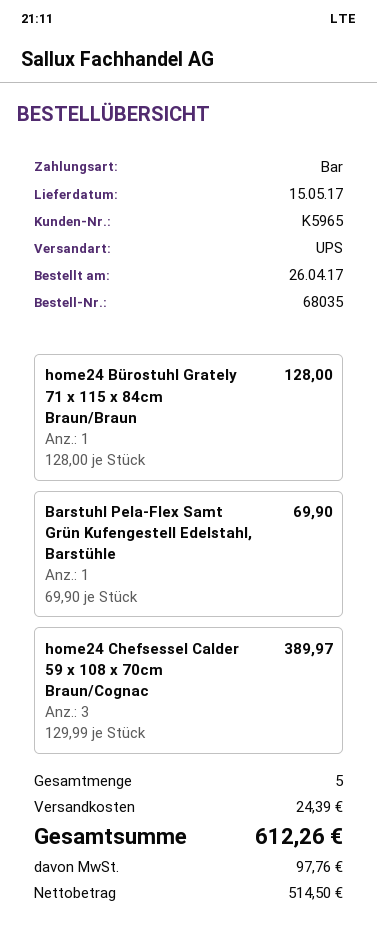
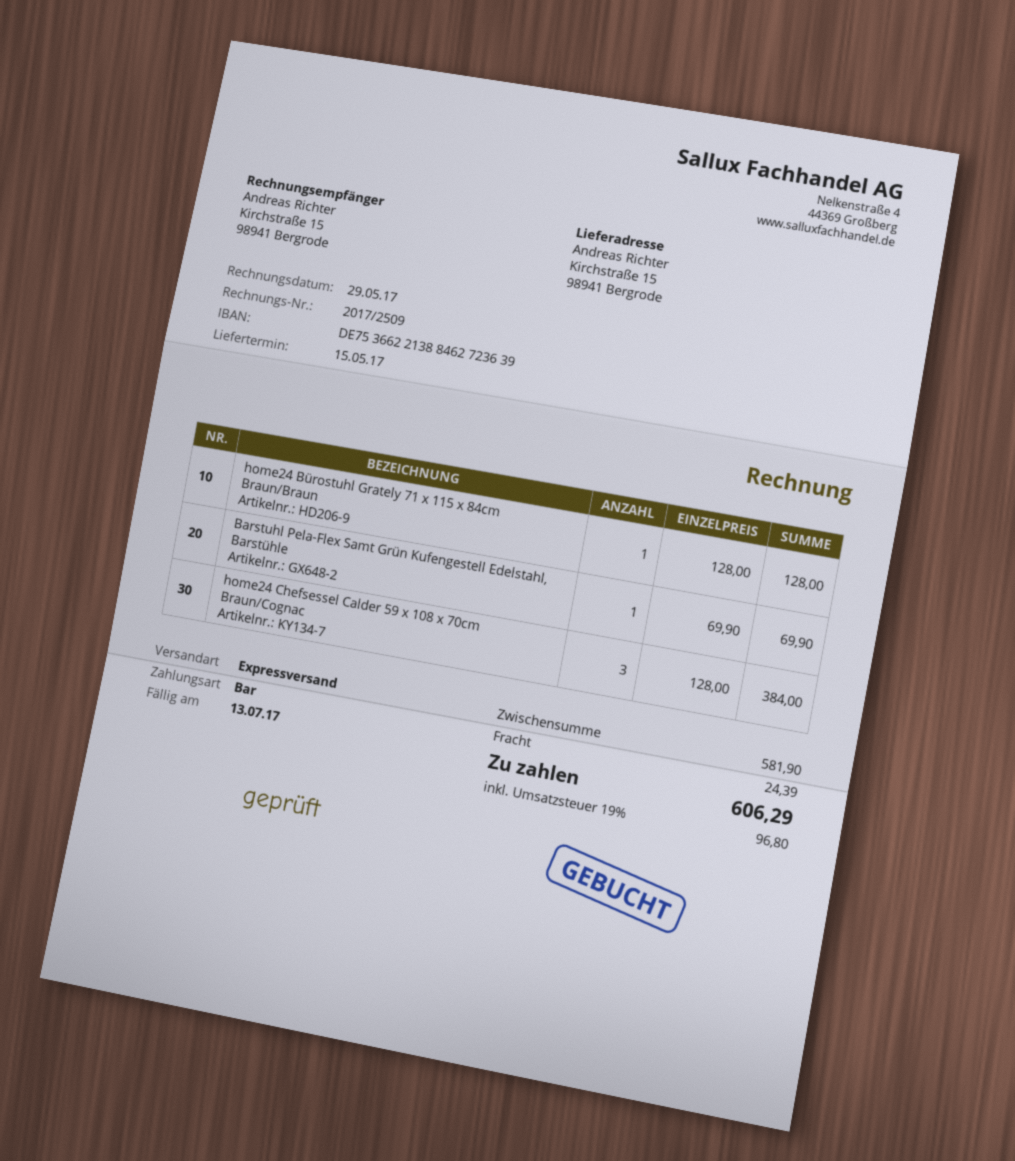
shipping method: UPS -> express
home24 Chefsessel Calder 59 x 108 x 70cm Braun/Cognac: 3 x 129.99 = 389.97 -> 3 x 128.00 = 384.00
tax: 97.76 -> 96.80
total: 612.26 -> 606.29

